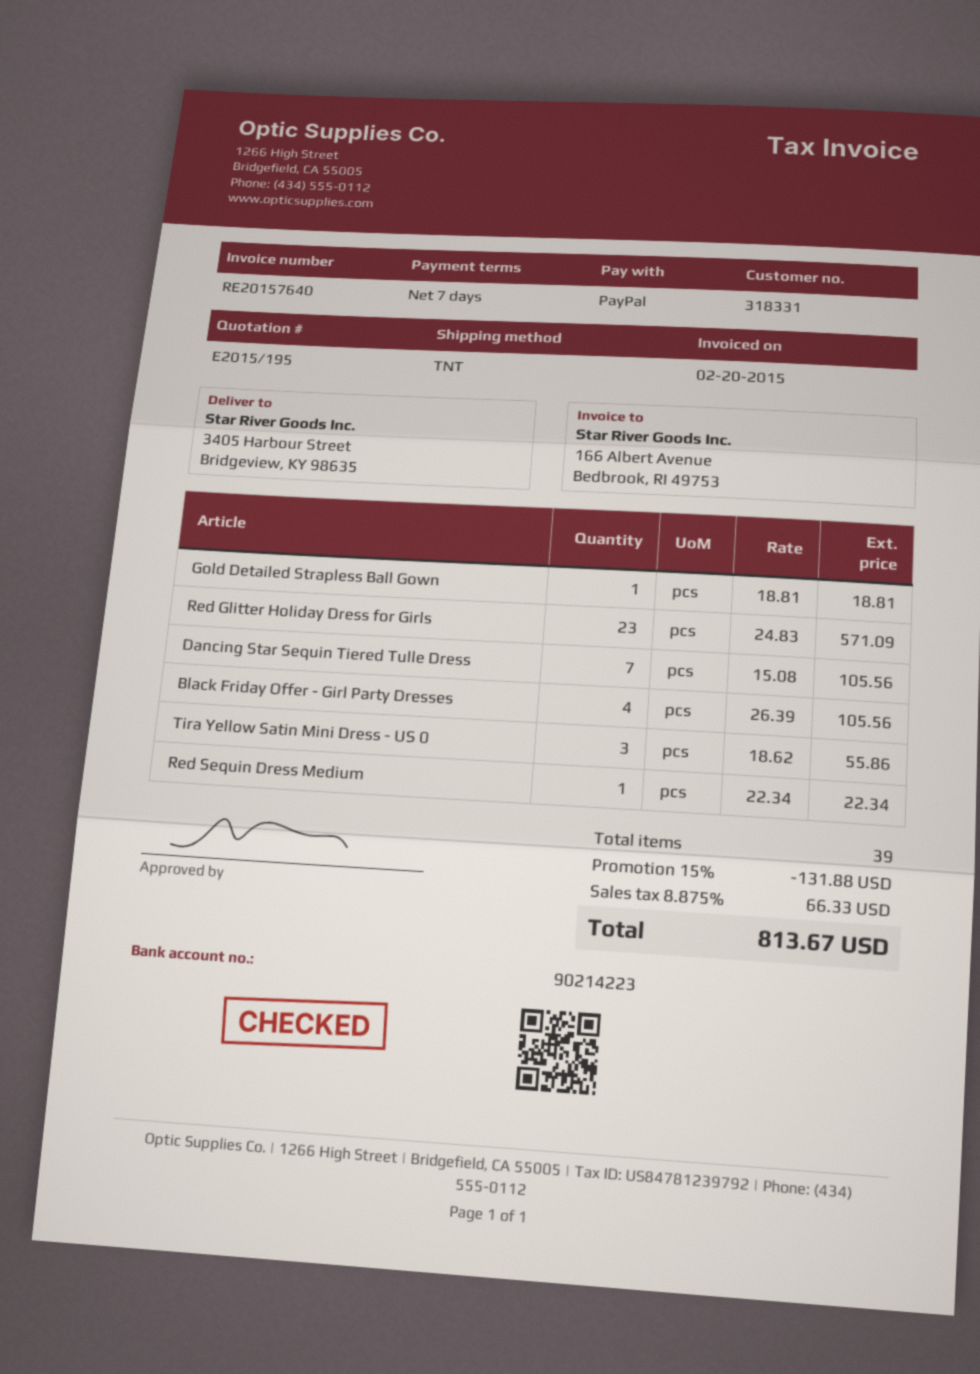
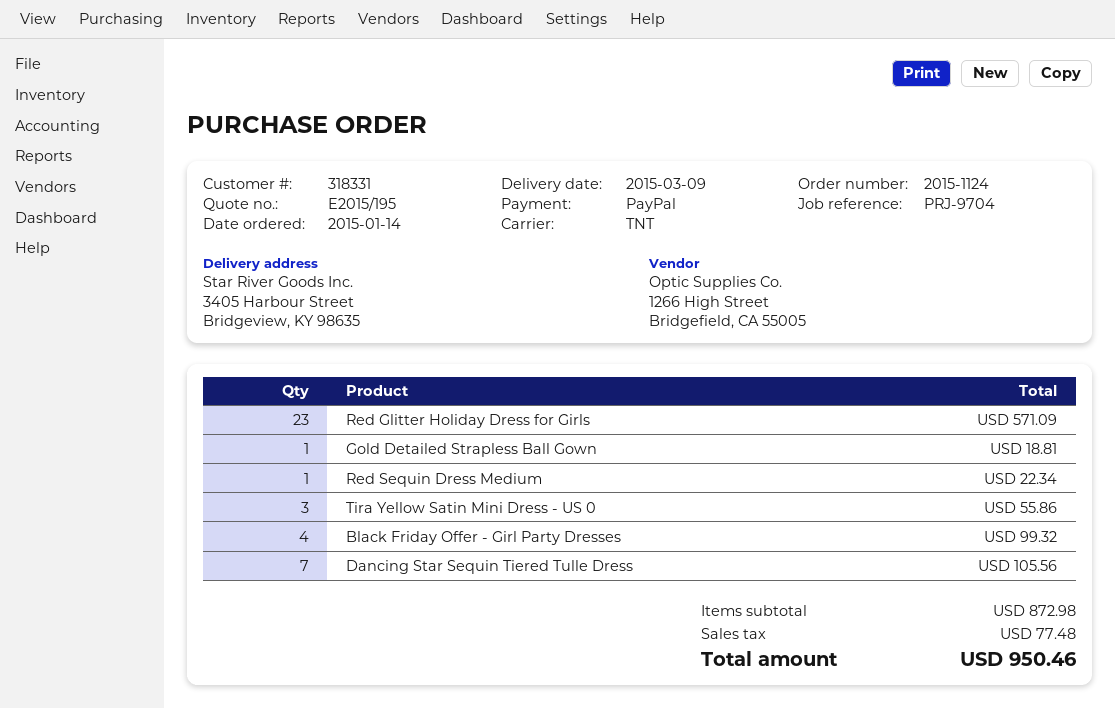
Black Friday Offer - Girl Party Dresses: 4 for 105.56 -> 4 for 99.32
discount: 15% = 131.88 -> none
tax: 66.33 -> 77.48
total: 813.67 -> 950.46

